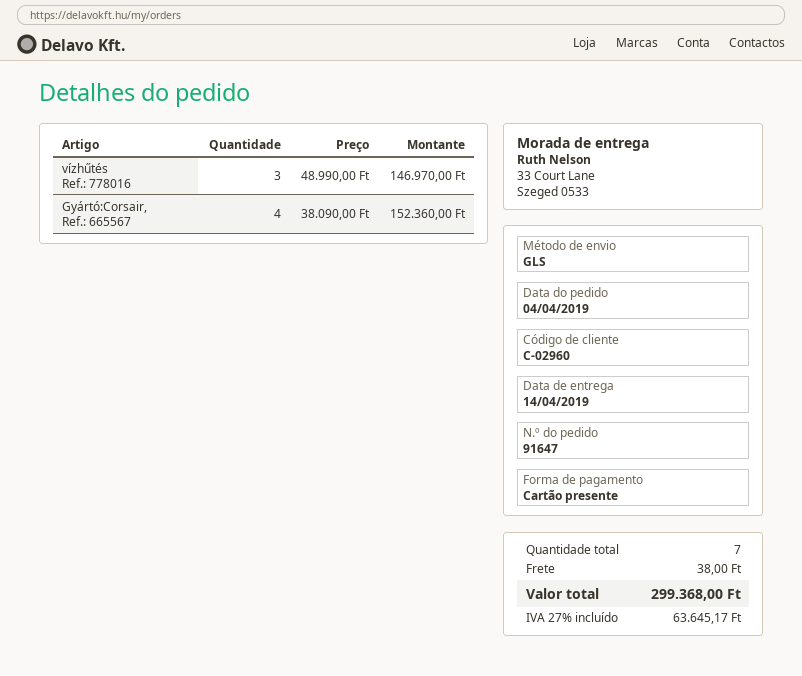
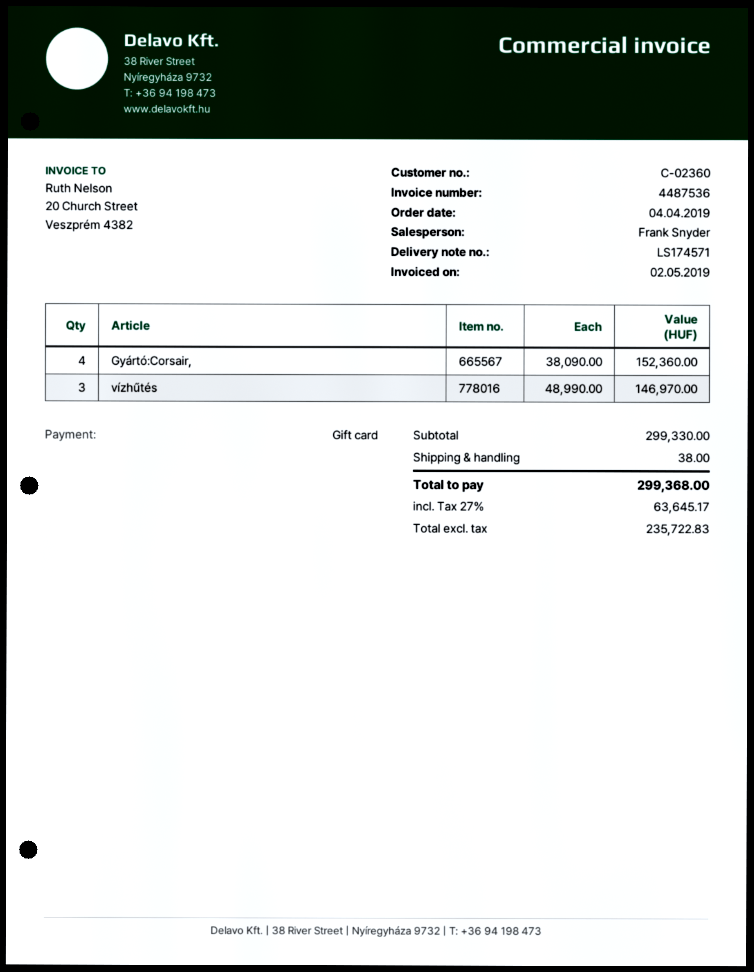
customer number: C-02960 -> C-02360

